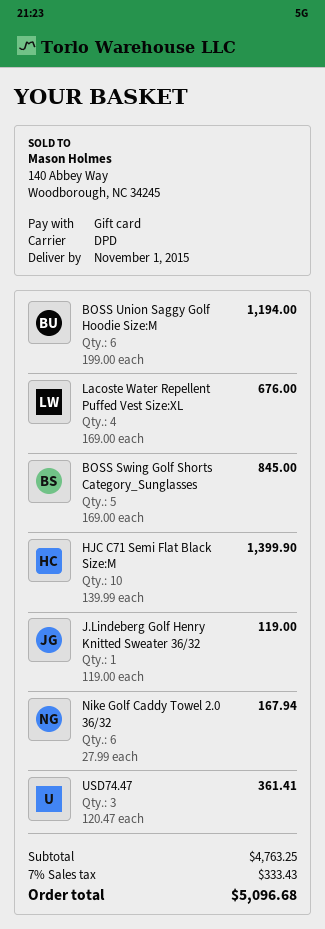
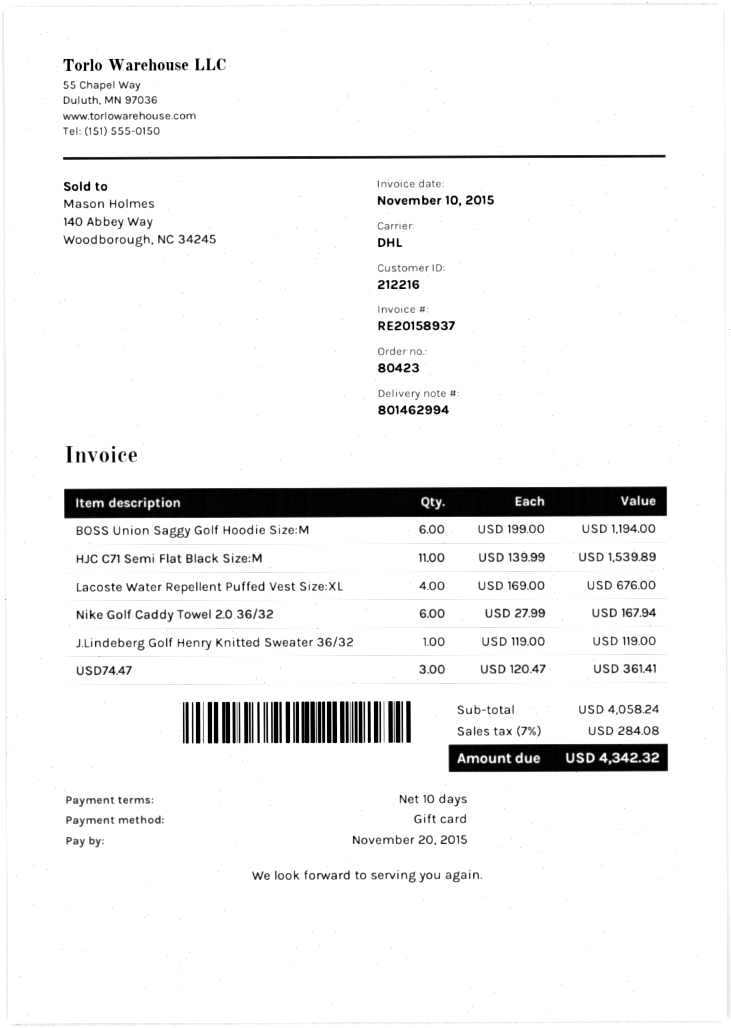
shipping method: DPD -> DHL
BOSS Swing Golf Shorts Category_Sunglasses: 5 x 169.00 = 845.00 -> none
HJC C71 Semi Flat Black Size:M: 10 x 139.99 = 1399.90 -> 11 x 139.99 = 1539.89
subtotal: 4763.25 -> 4058.24
tax: 7% = 333.43 -> 7% = 284.08
total: 5096.68 -> 4342.32

